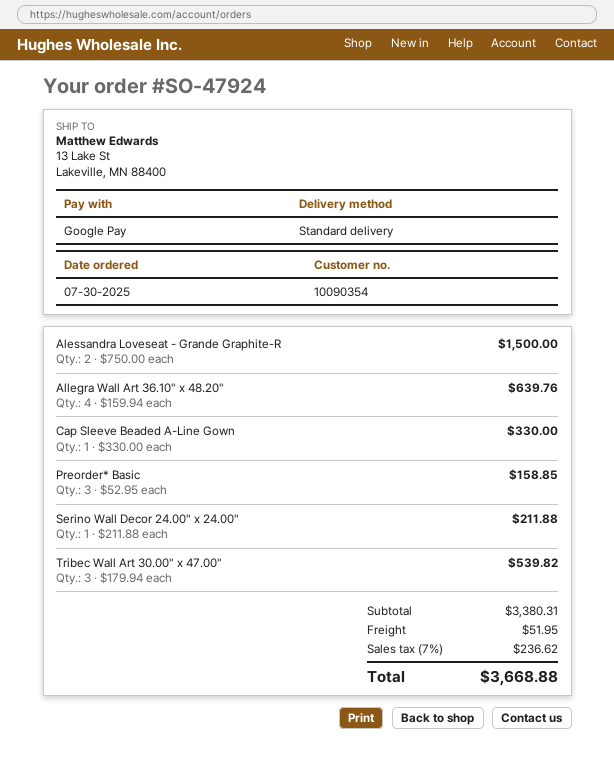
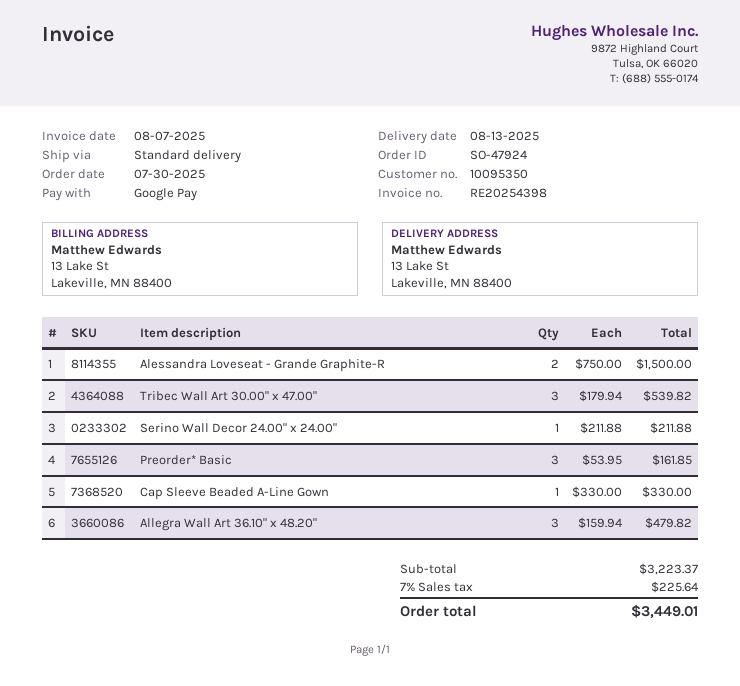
customer number: 10090354 -> 10095350
Allegra Wall Art 36.10" x 48.20": 4 x 159.94 = 639.76 -> 3 x 159.94 = 479.82
Preorder* Basic: 3 x 52.95 = 158.85 -> 3 x 53.95 = 161.85
subtotal: 3380.31 -> 3223.37
shipping: 51.95 -> none
tax: 7% = 236.62 -> 7% = 225.64
total: 3668.88 -> 3449.01

